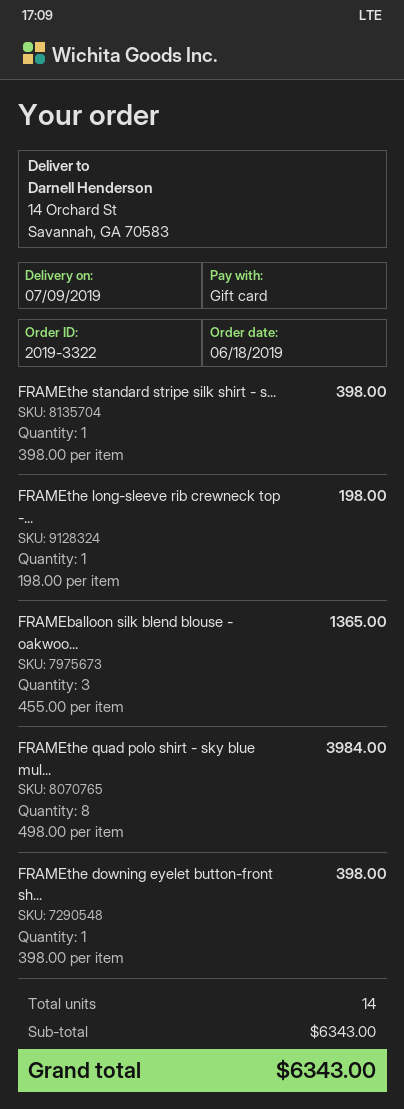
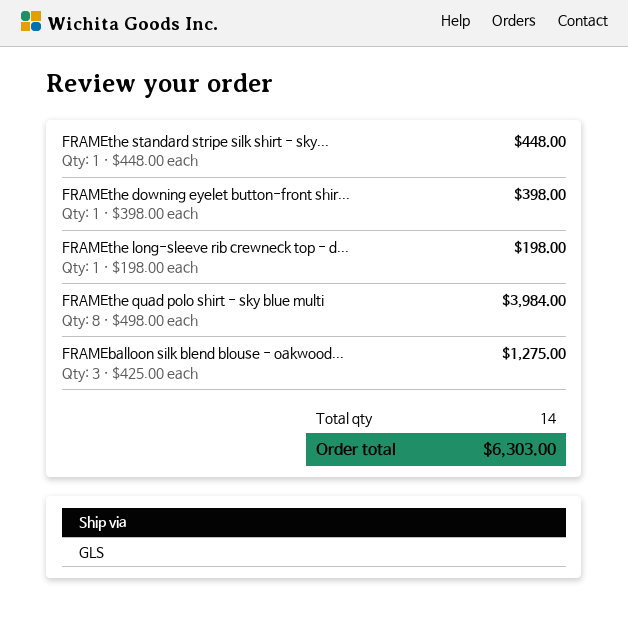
FRAMEthe standard stripe silk shirt - s...: 1 x 398.00 = 398.00 -> 1 x 448.00 = 448.00
FRAMEballoon silk blend blouse - oakwoo...: 3 x 455.00 = 1365.00 -> 3 x 425.00 = 1275.00
total: 6343.00 -> 6303.00

